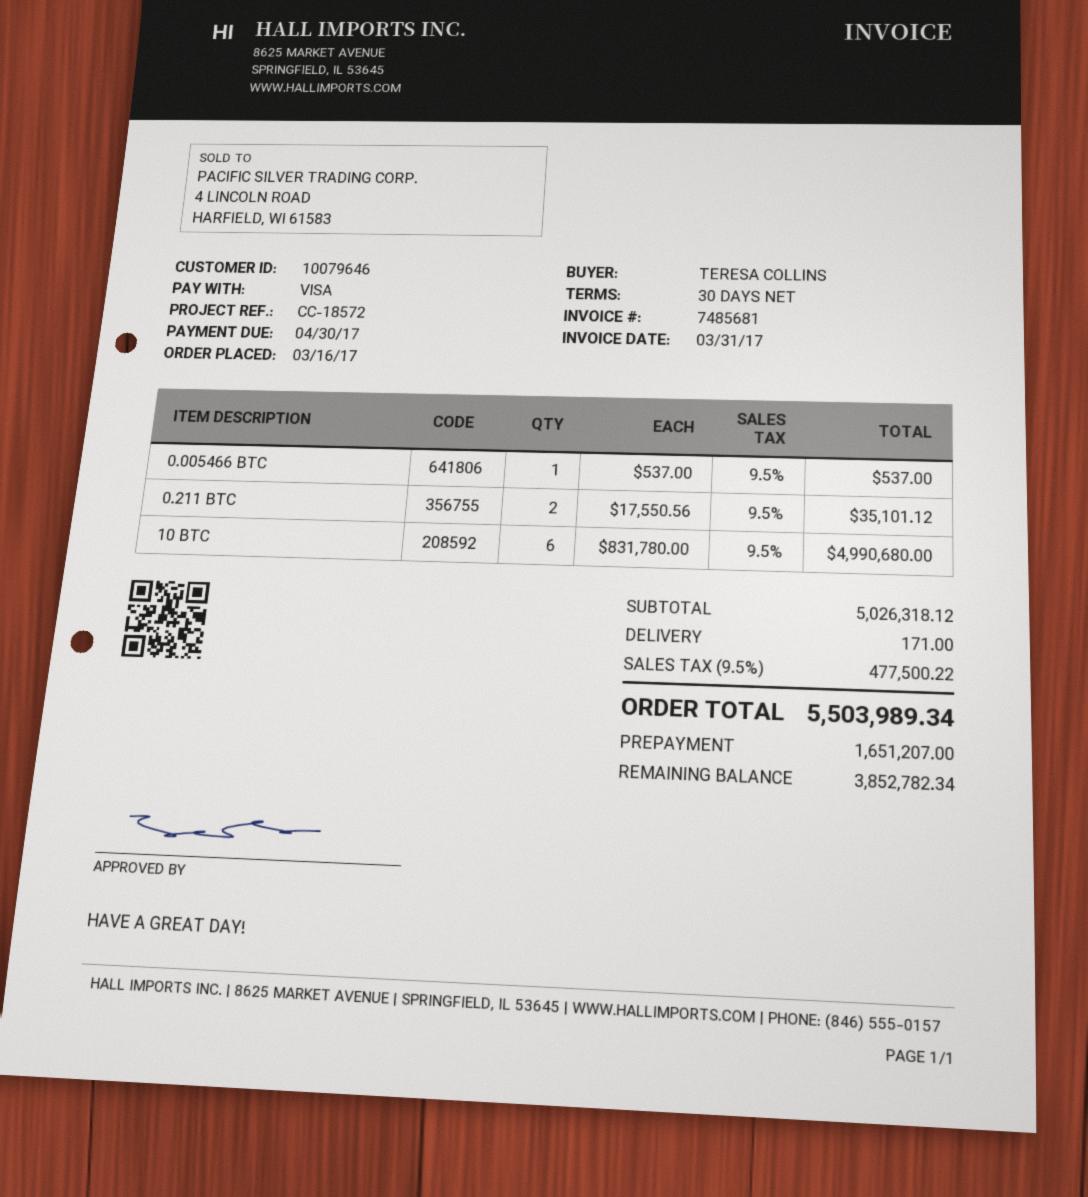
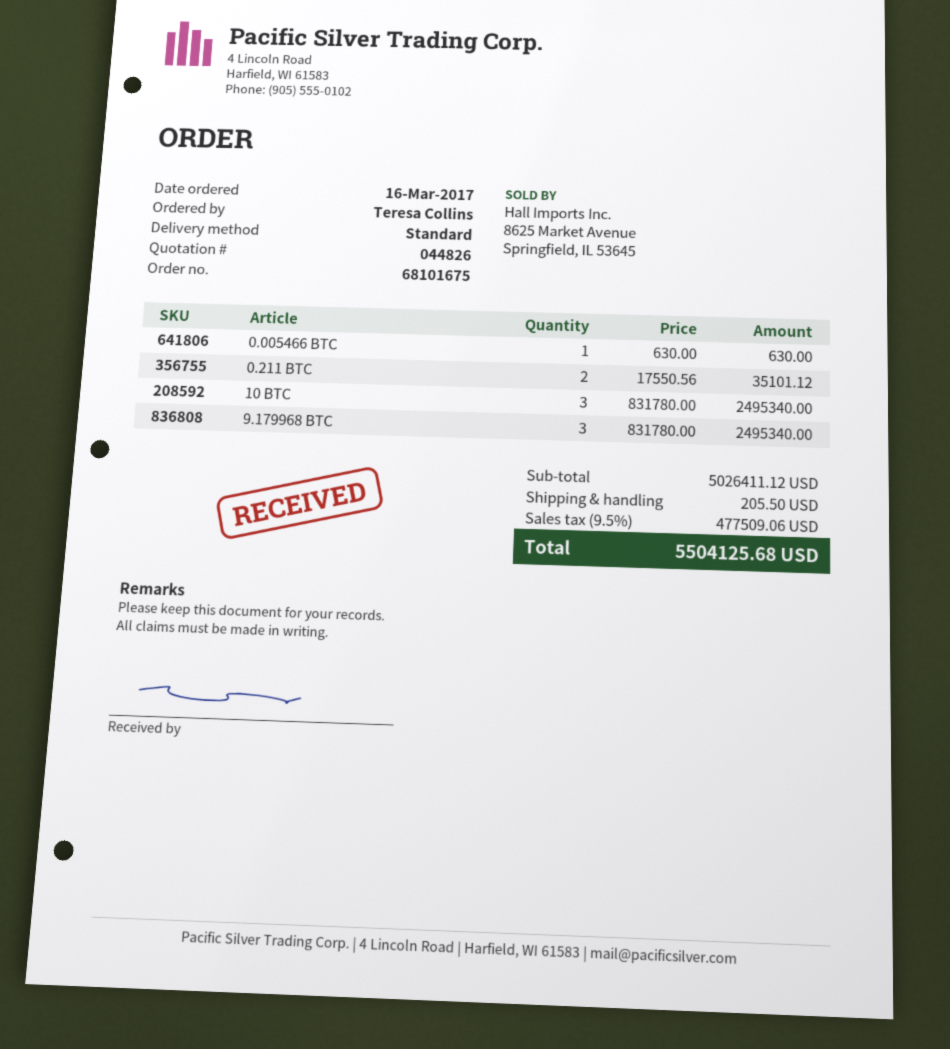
0.005466 BTC: 1 x 537.00 = 537.00 -> 1 x 630.00 = 630.00
10 BTC: 6 x 831780.00 = 4990680.00 -> 3 x 831780.00 = 2495340.00
9.179968 BTC: none -> 3 x 831780.00 = 2495340.00
subtotal: 5026318.12 -> 5026411.12
shipping: 171.00 -> 205.50
tax: 9.5% = 477500.22 -> 9.5% = 477509.06
total: 5503989.34 -> 5504125.68

